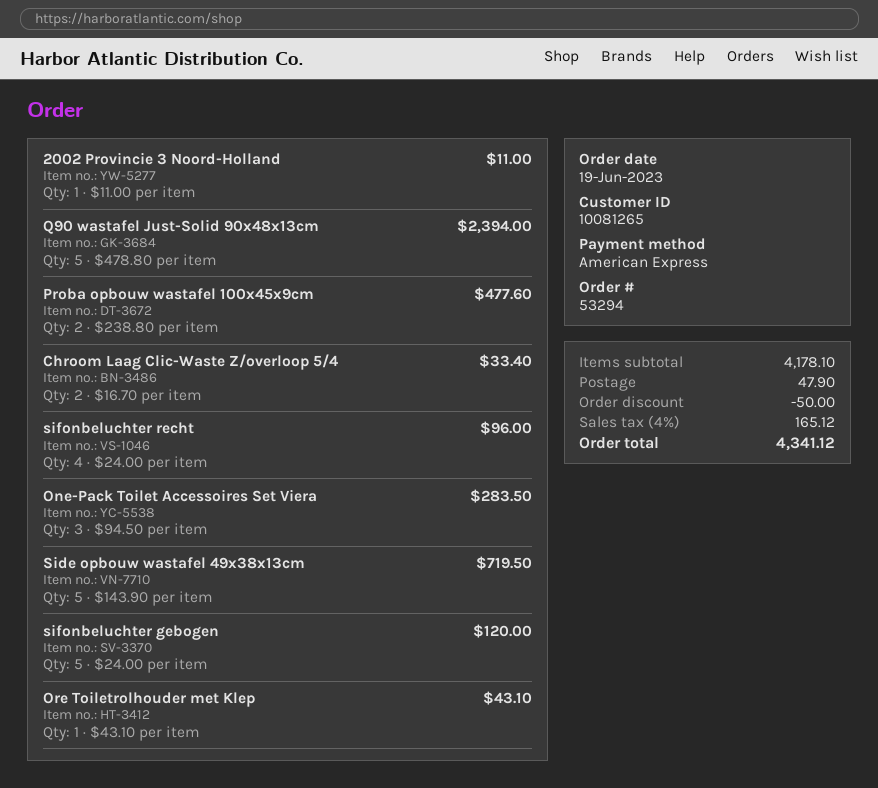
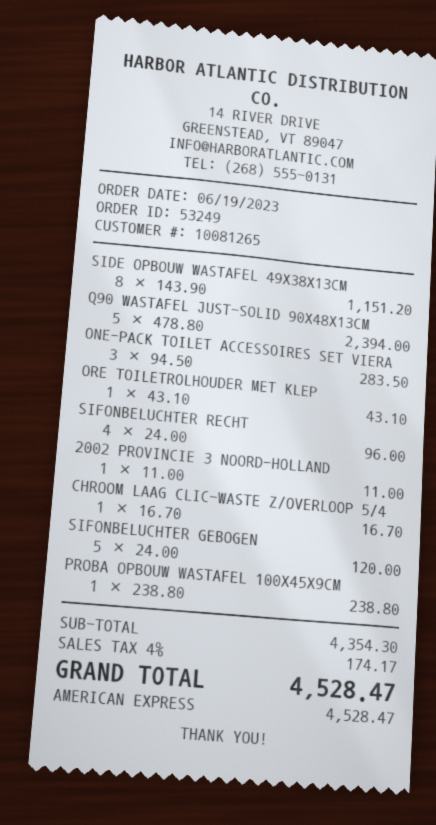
order number: 53294 -> 53249
Proba opbouw wastafel 100x45x9cm: 2 x 238.80 = 477.60 -> 1 x 238.80 = 238.80
Chroom Laag Clic-Waste Z/overloop 5/4: 2 x 16.70 = 33.40 -> 1 x 16.70 = 16.70
Side opbouw wastafel 49x38x13cm: 5 x 143.90 = 719.50 -> 8 x 143.90 = 1151.20
subtotal: 4178.10 -> 4354.30
discount: 50.00 -> none
shipping: 47.90 -> none
tax: 4% = 165.12 -> 4% = 174.17
total: 4341.12 -> 4528.47

